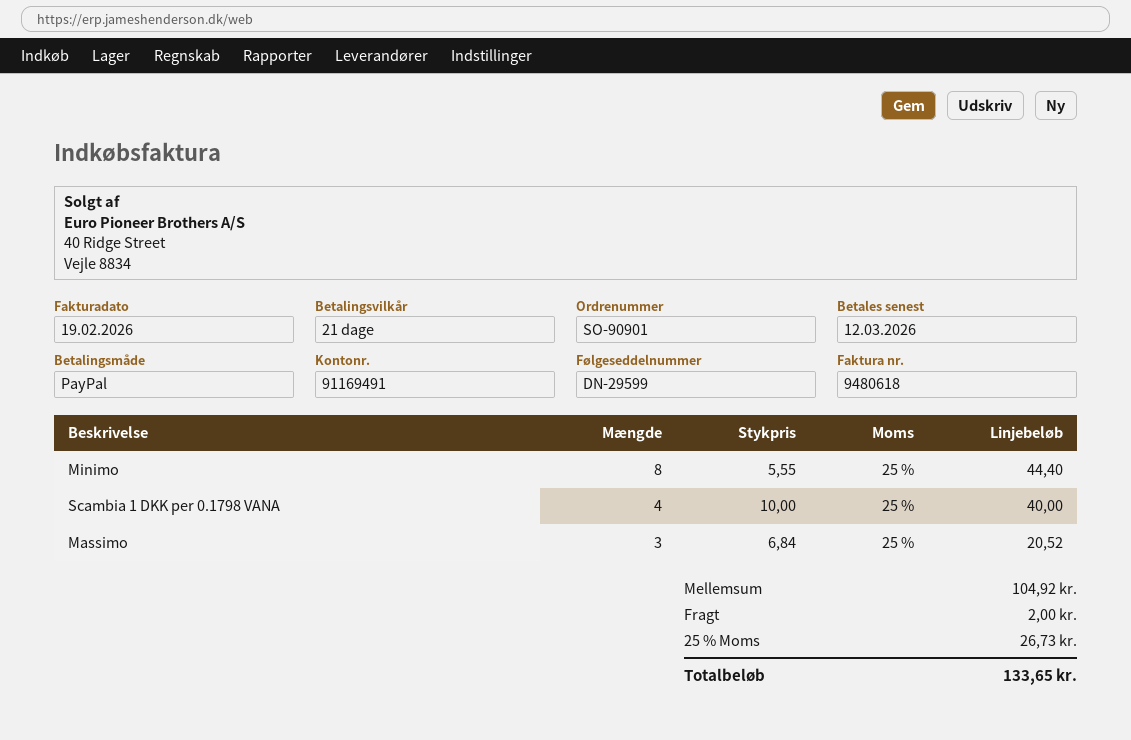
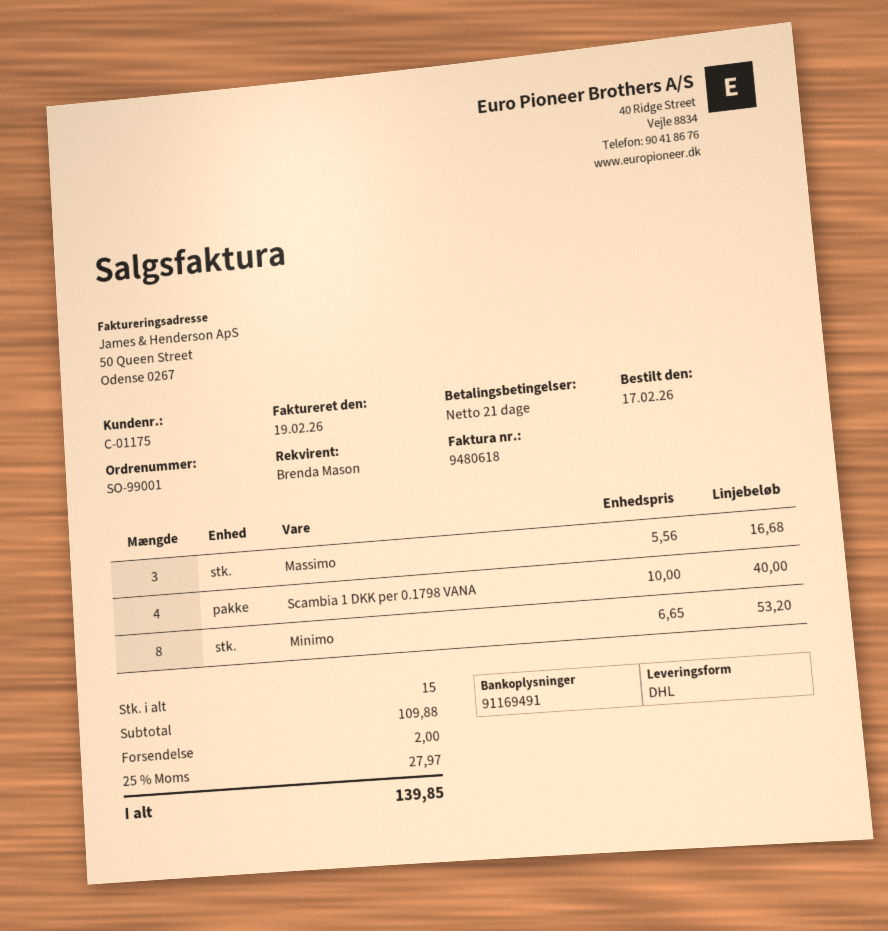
order number: SO-90901 -> SO-99001
Minimo: 8 x 5.55 = 44.40 -> 8 x 6.65 = 53.20
Massimo: 3 x 6.84 = 20.52 -> 3 x 5.56 = 16.68
subtotal: 104.92 -> 109.88
tax: 25% = 26.73 -> 25% = 27.97
total: 133.65 -> 139.85

